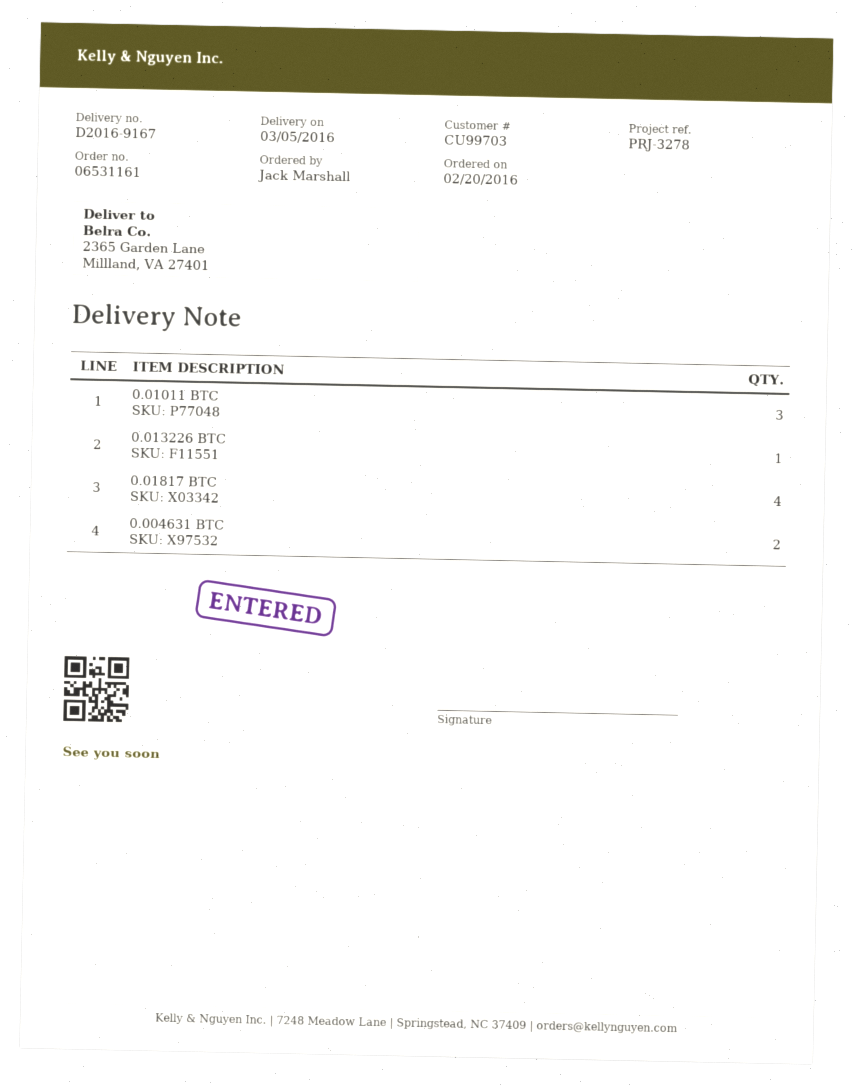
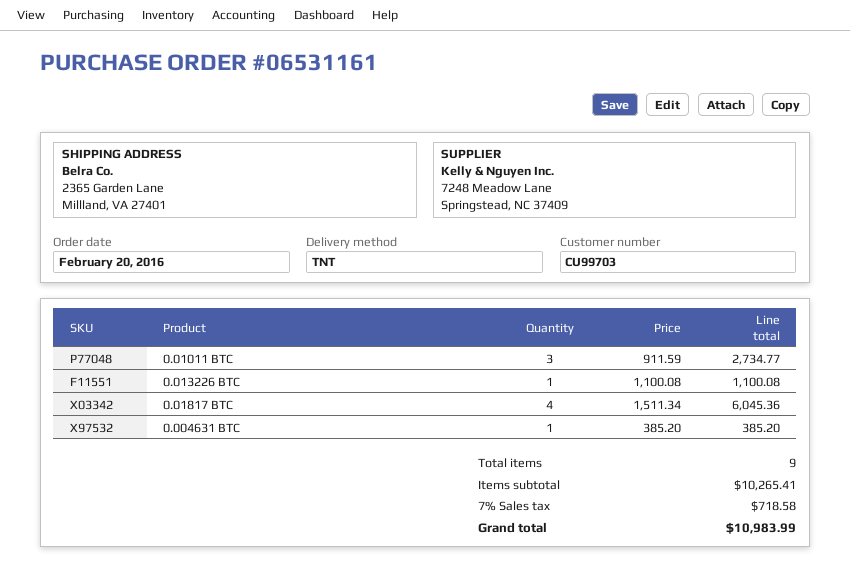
0.004631 BTC: 2 -> 1

